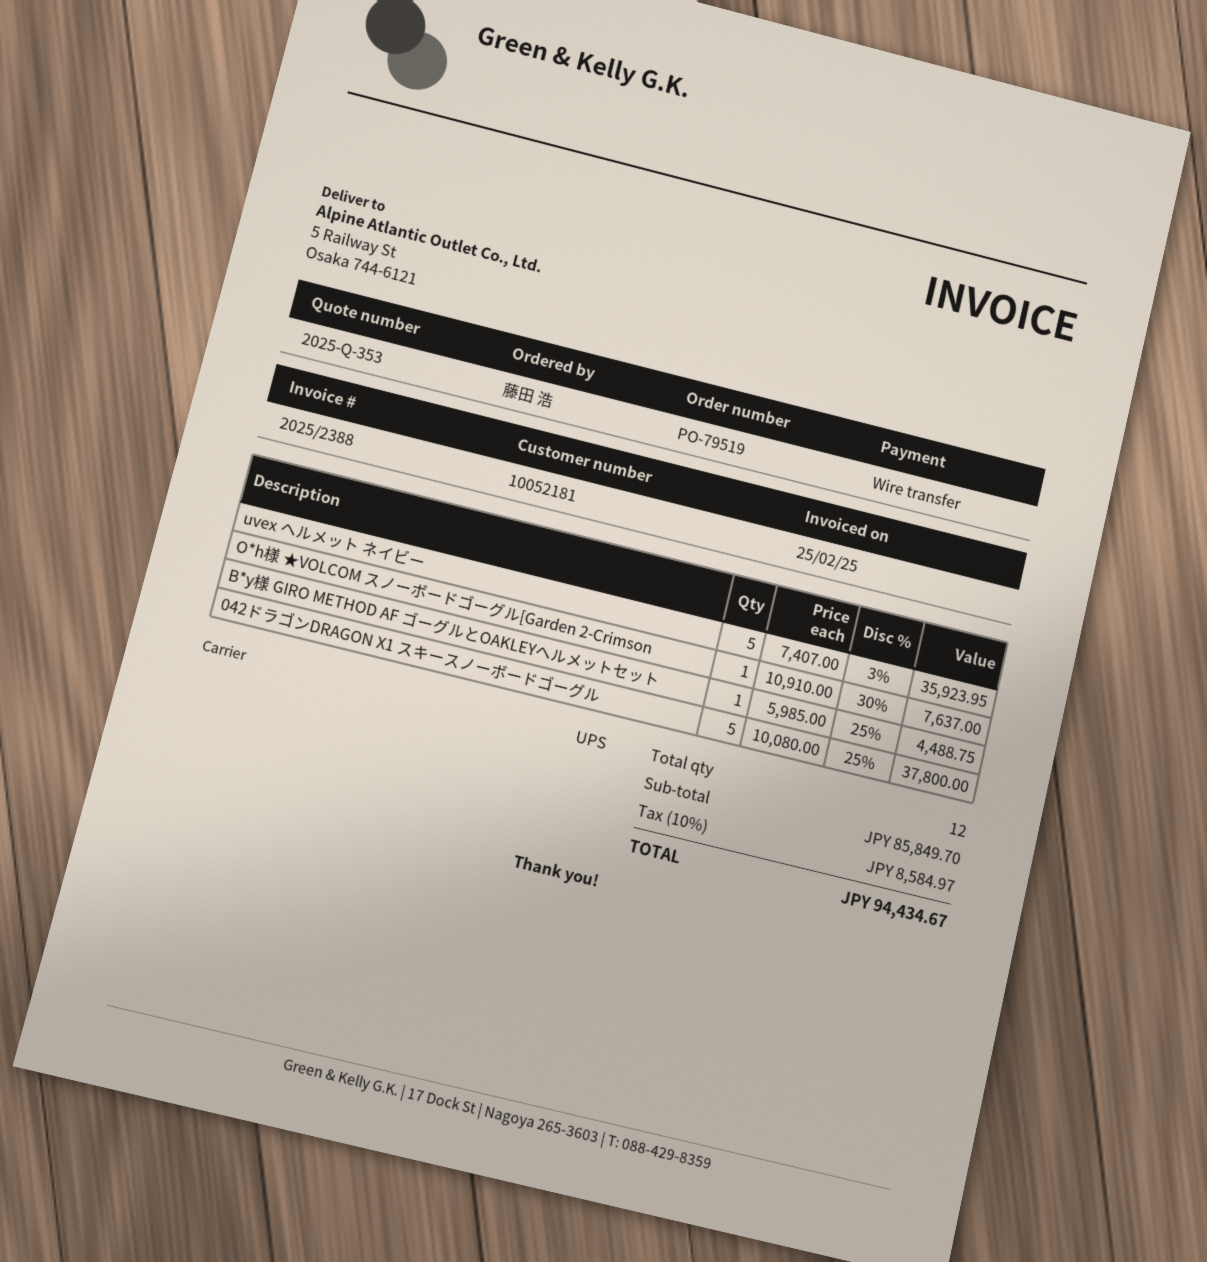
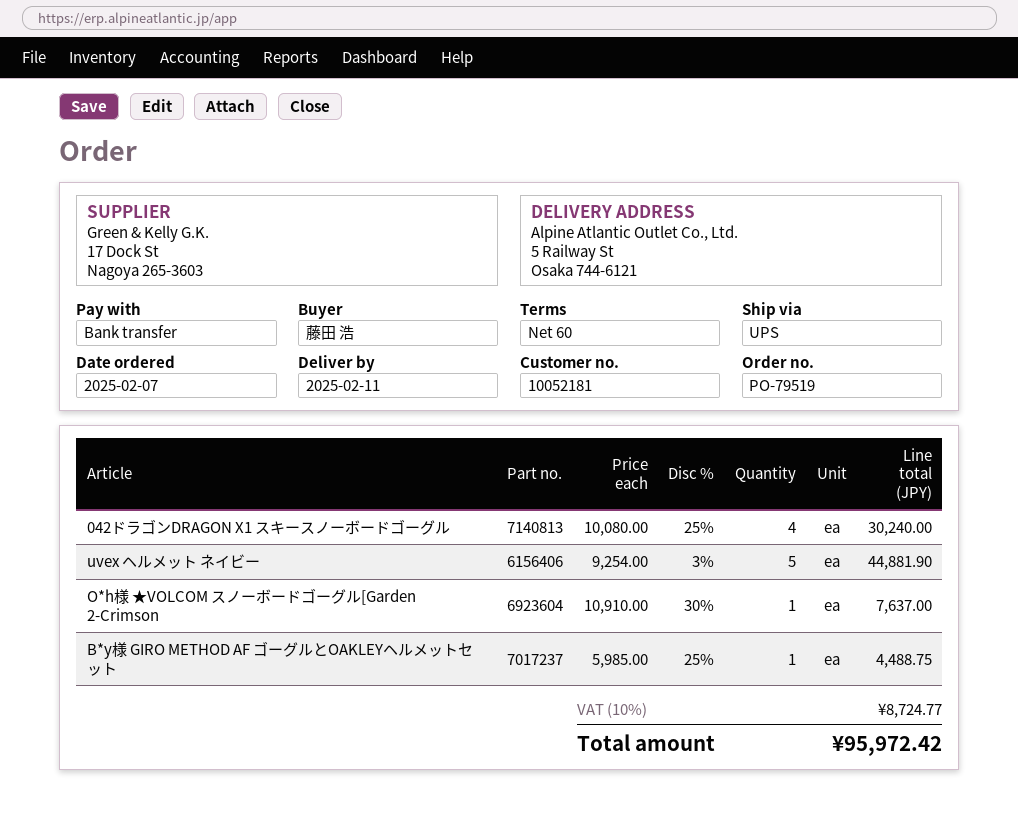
uvex ヘルメット ネイビー: 5 x 7407.00 - 3% = 35923.95 -> 5 x 9254.00 - 3% = 44881.90
042ドラゴンDRAGON X1 スキースノーボードゴーグル: 5 x 10080.00 - 25% = 37800.00 -> 4 x 10080.00 - 25% = 30240.00
tax: 10% = 8584.97 -> 10% = 8724.77
total: 94434.67 -> 95972.42

